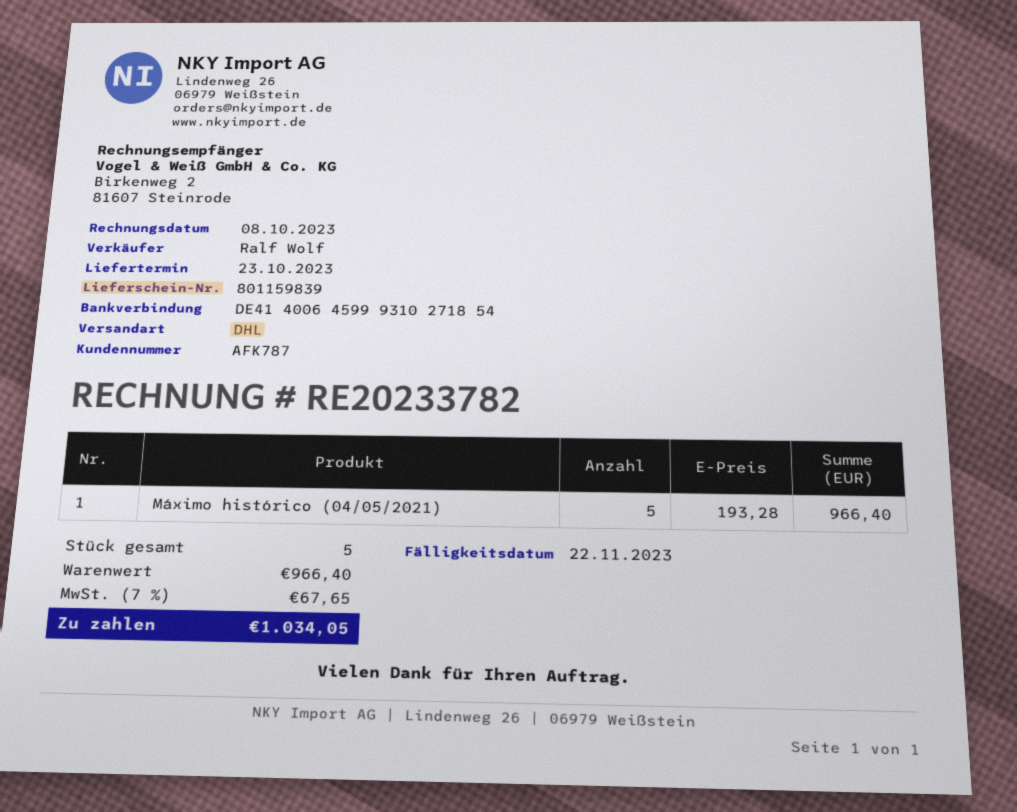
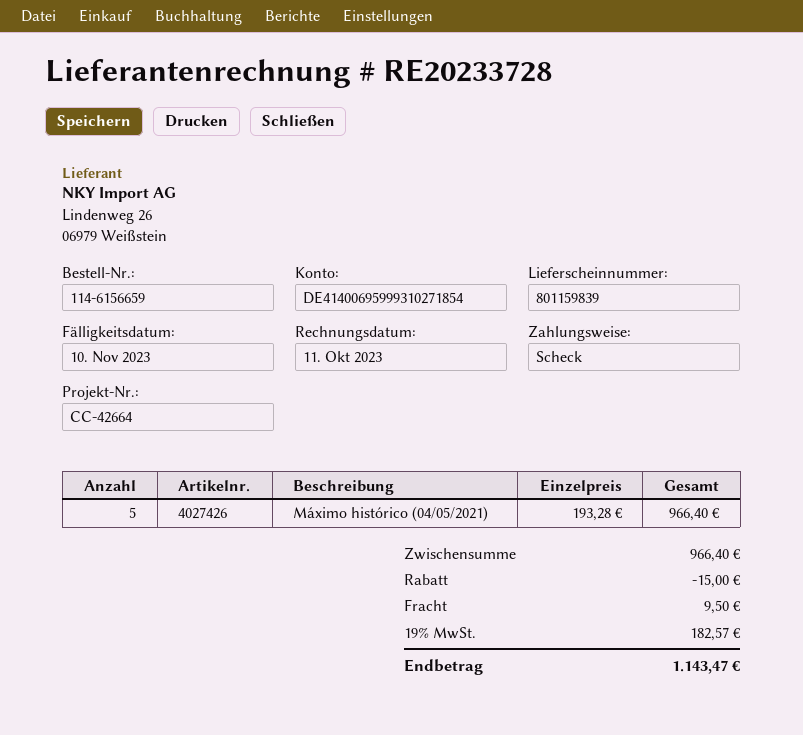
invoice number: RE20233782 -> RE20233728
invoice date: 2023-10-08 -> 2023-10-11
due date: 2023-11-22 -> 2023-11-10
bank account: DE41400645999310271854 -> DE41400695999310271854
discount: none -> 15.00
shipping: none -> 9.50
tax: 7% = 67.65 -> 19% = 182.57
total: 1034.05 -> 1143.47

